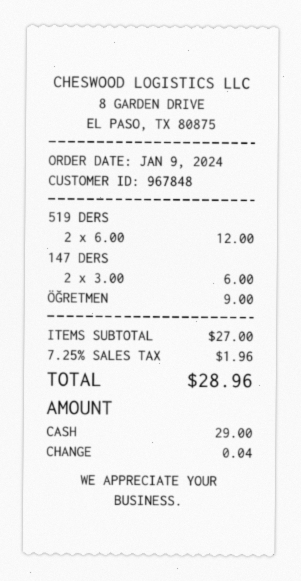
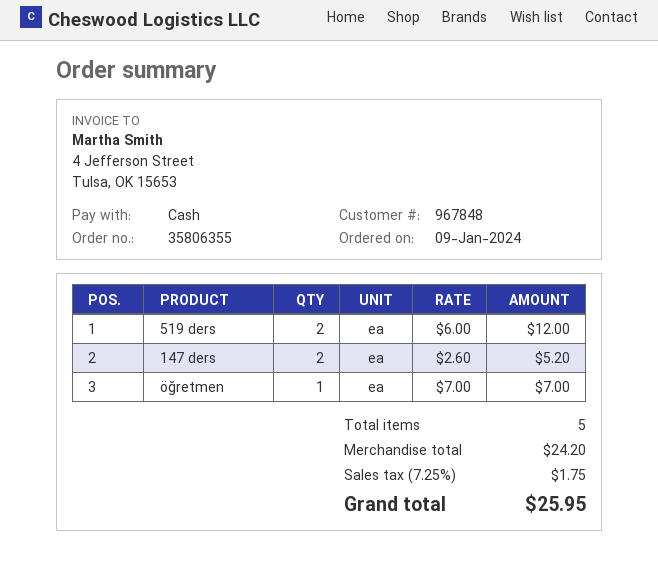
147 DERS: 2 x 3.00 = 6.00 -> 2 x 2.60 = 5.20
ÖĞRETMEN: 1 x 9.00 = 9.00 -> 1 x 7.00 = 7.00
subtotal: 27.00 -> 24.20
tax: 7.25% = 1.96 -> 7.25% = 1.75
total: 28.96 -> 25.95

